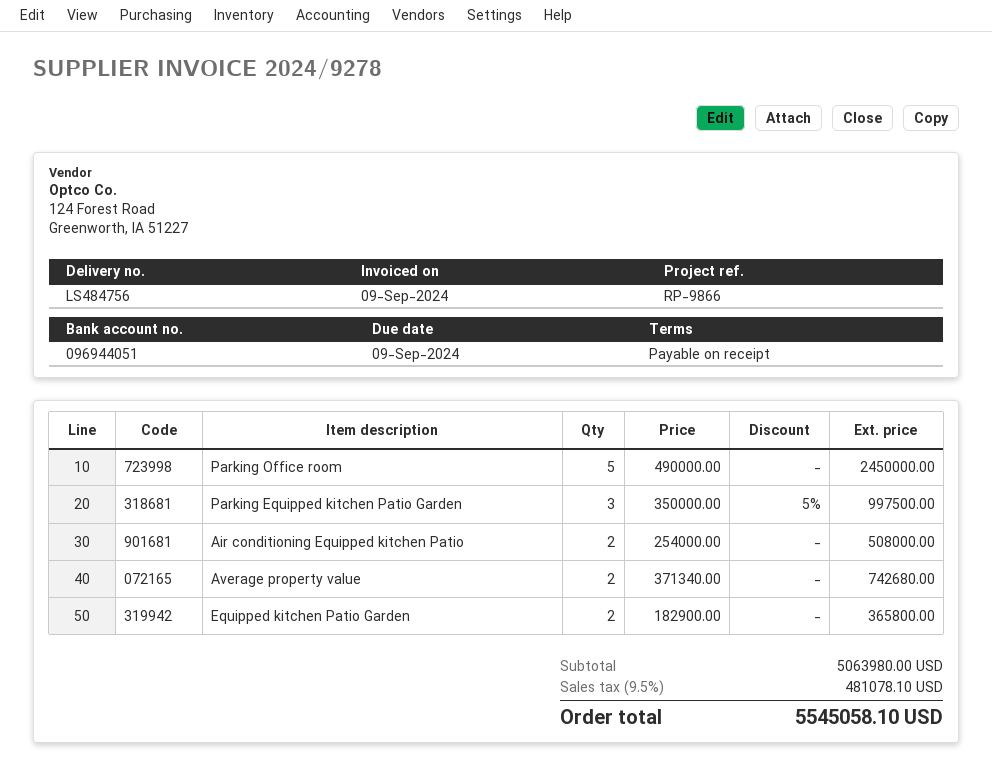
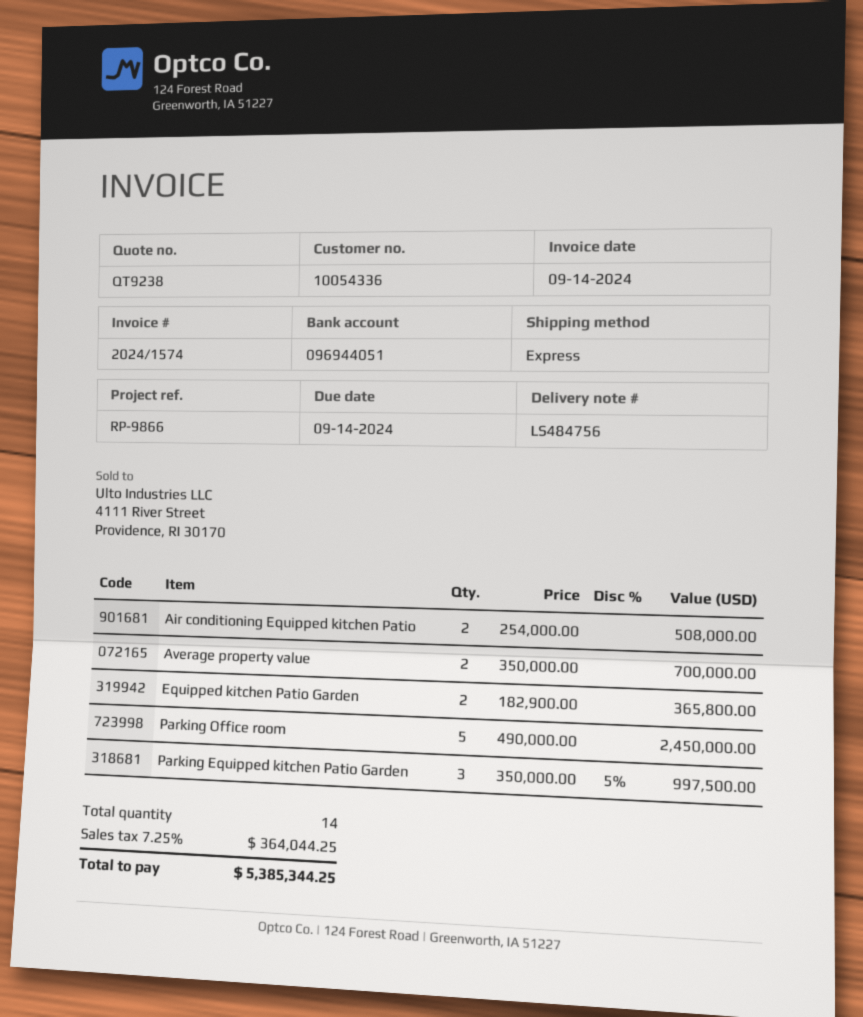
invoice number: 2024/9278 -> 2024/1574
invoice date: 2024-09-09 -> 2024-09-14
due date: 2024-09-09 -> 2024-09-14
Average property value: 2 x 371340.00 = 742680.00 -> 2 x 350000.00 = 700000.00
tax: 9.5% = 481078.10 -> 7.25% = 364044.25
total: 5545058.10 -> 5385344.25

